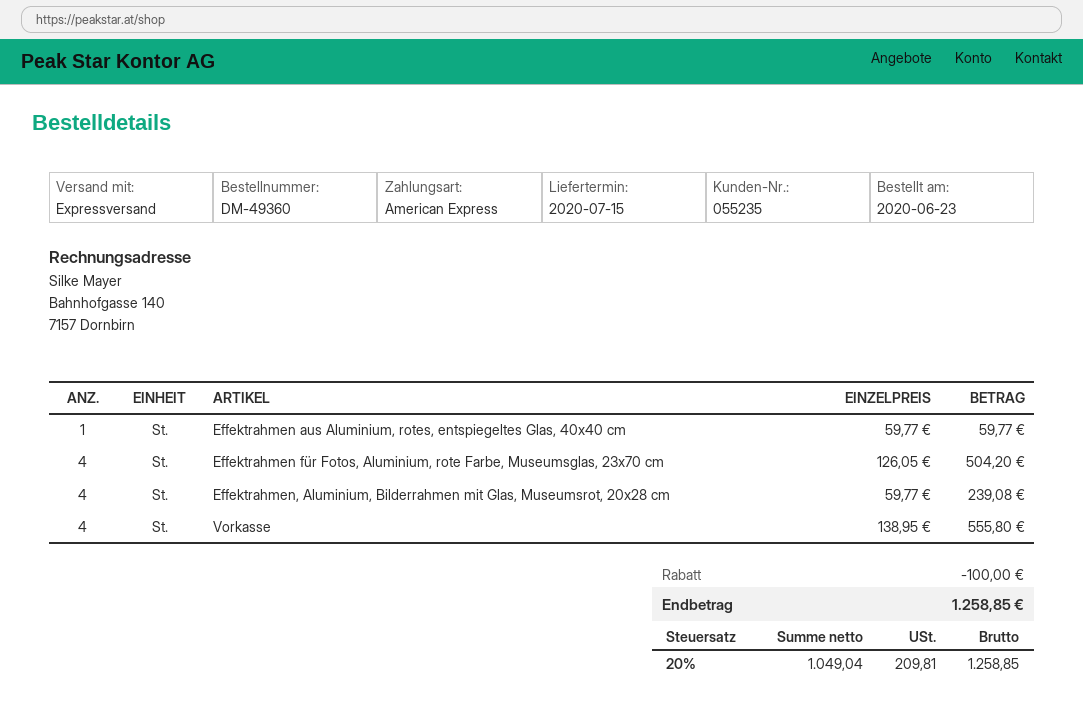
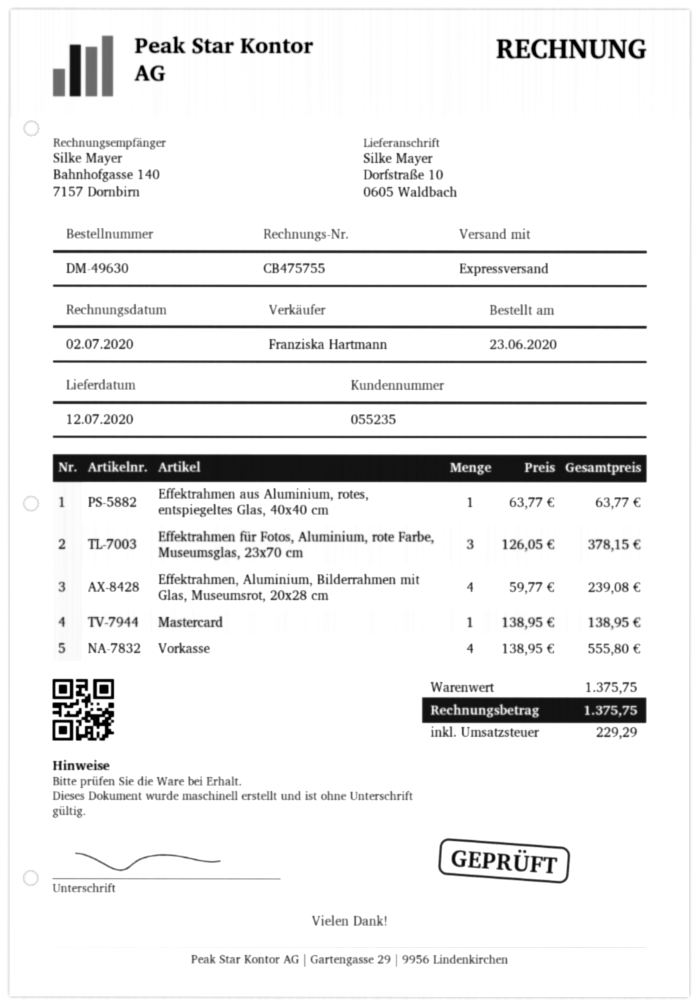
order number: DM-49360 -> DM-49630
delivery date: 2020-07-15 -> 2020-07-12
Effektrahmen aus Aluminium, rotes, entspiegeltes Glas, 40x40 cm: 1 x 59.77 = 59.77 -> 1 x 63.77 = 63.77
Effektrahmen für Fotos, Aluminium, rote Farbe, Museumsglas, 23x70 cm: 4 x 126.05 = 504.20 -> 3 x 126.05 = 378.15
Mastercard: none -> 1 x 138.95 = 138.95
discount: 100.00 -> none
tax: 209.81 -> 229.29
total: 1258.85 -> 1375.75

